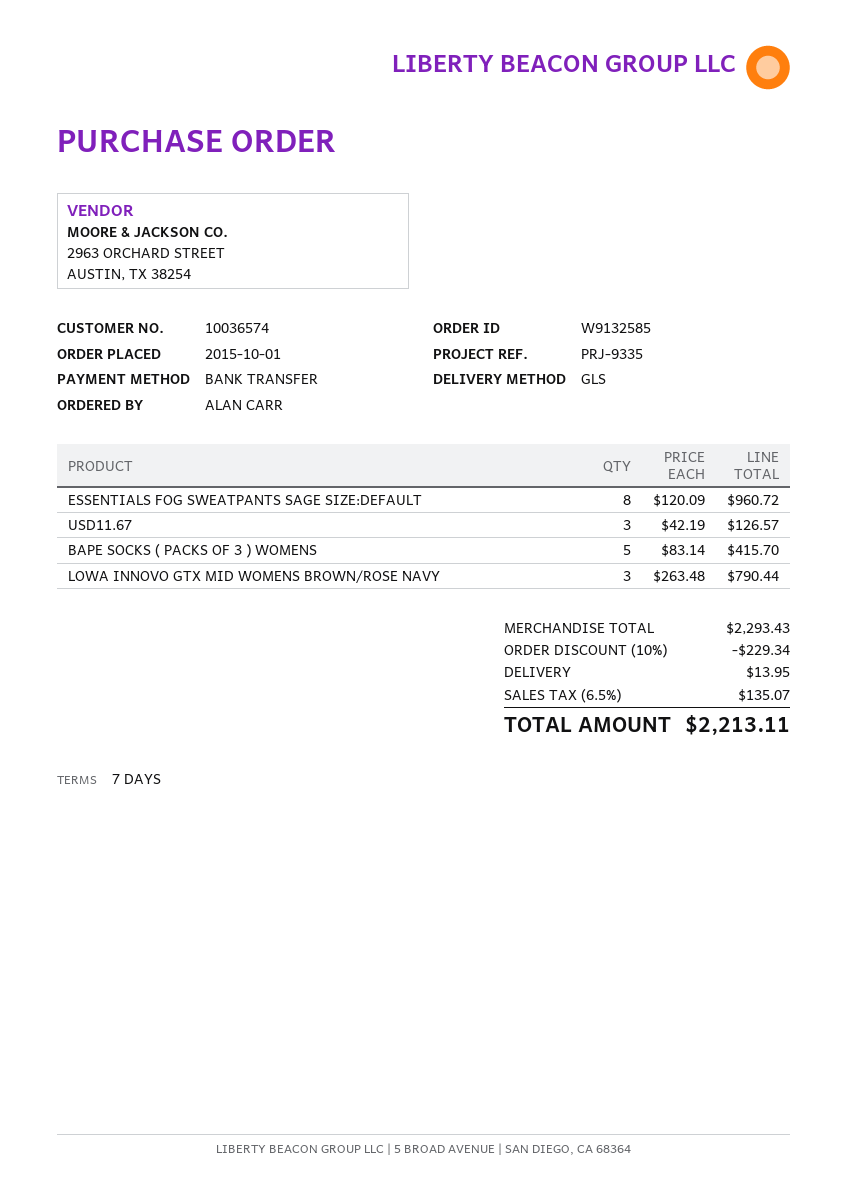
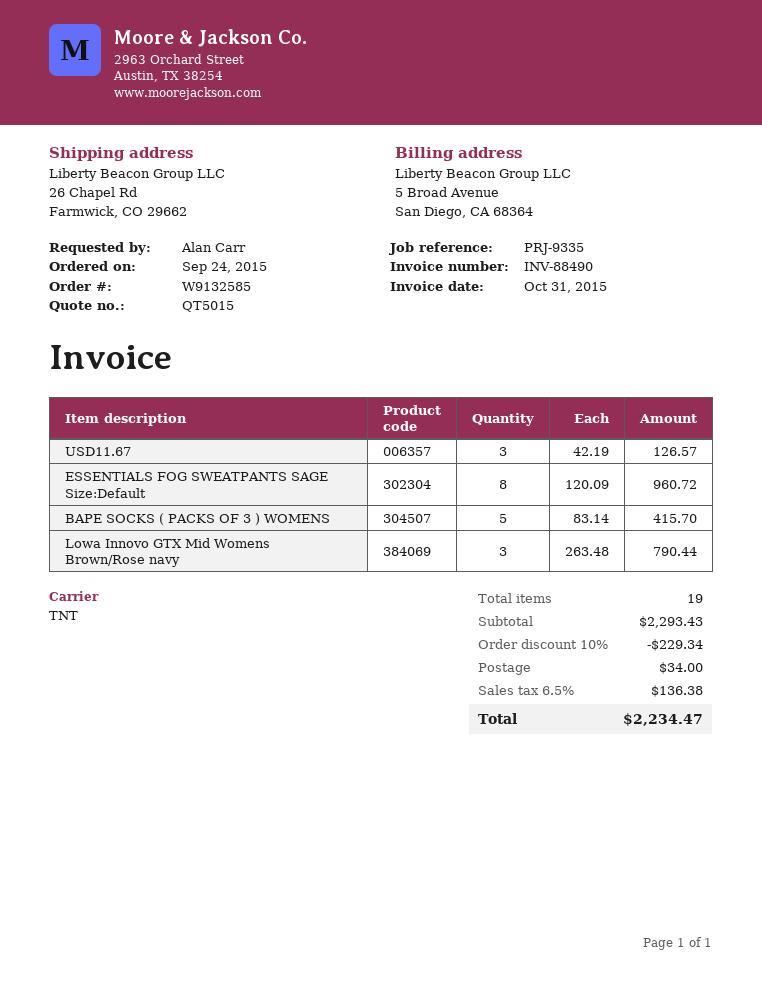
order date: 2015-10-01 -> 2015-09-24
shipping method: GLS -> TNT
shipping: 13.95 -> 34.00
tax: 6.5% = 135.07 -> 6.5% = 136.38
total: 2213.11 -> 2234.47

